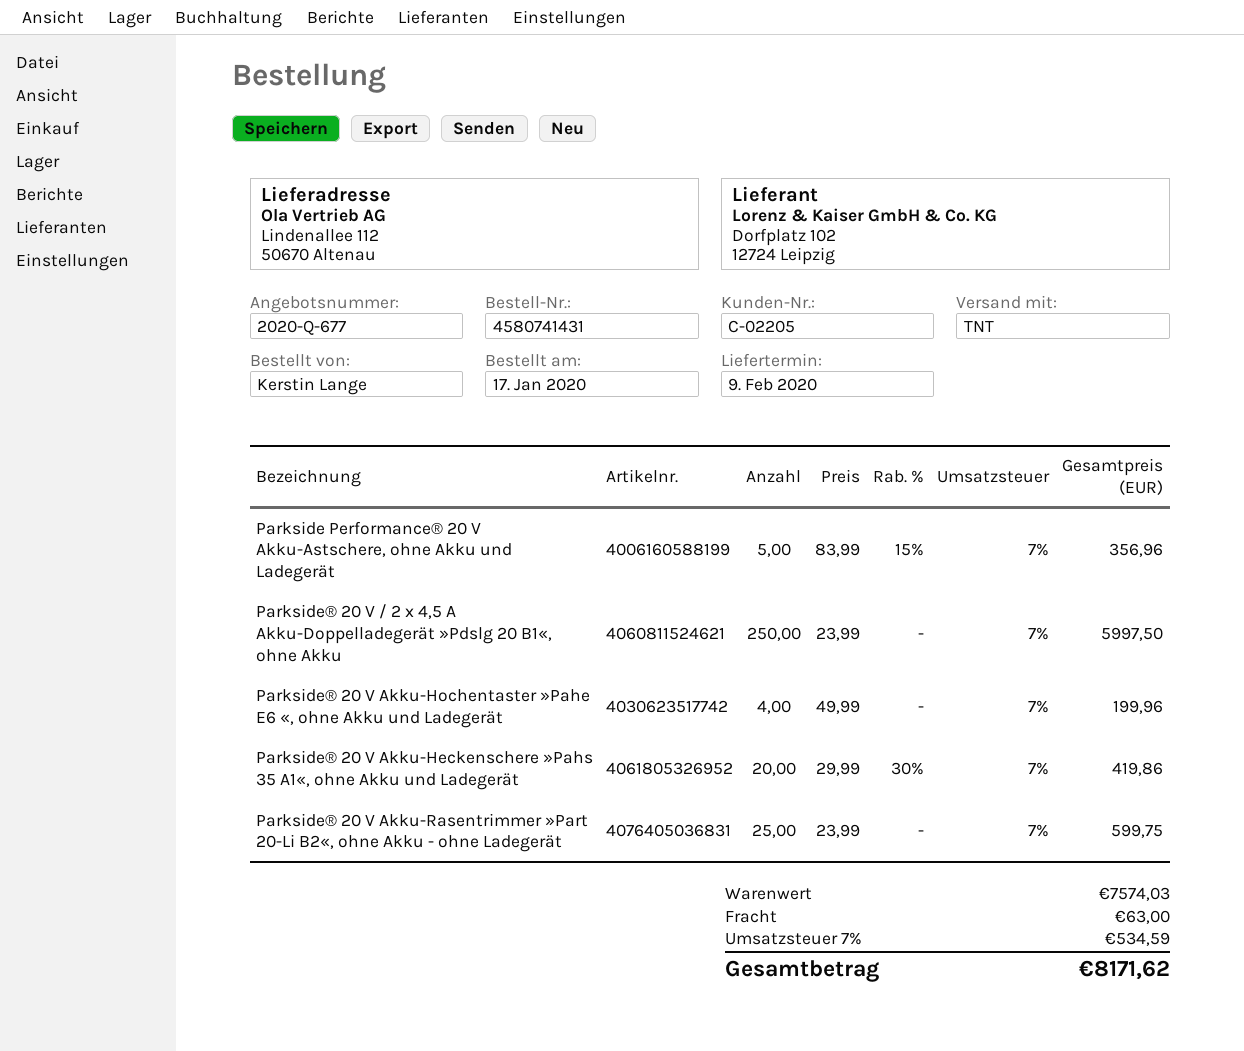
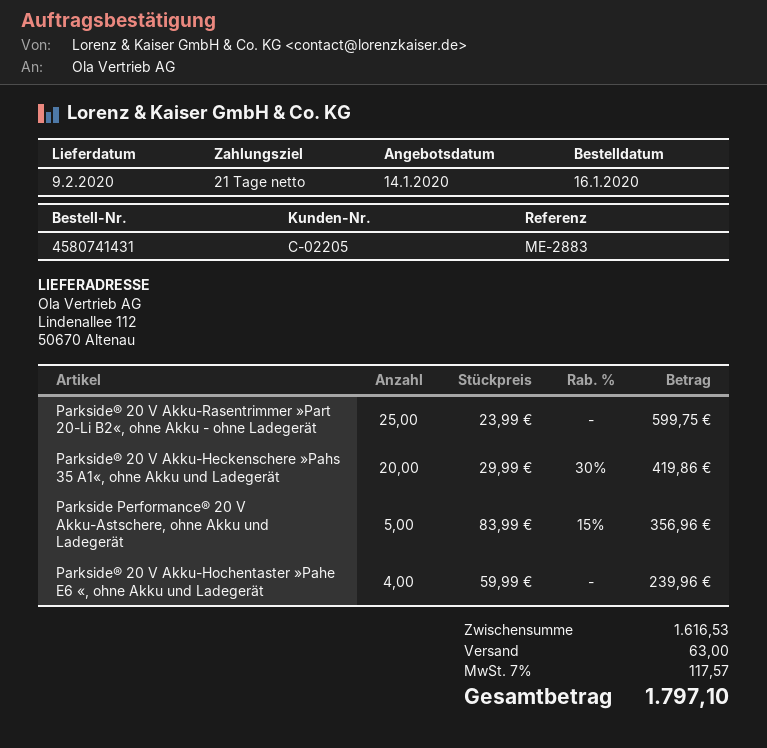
order date: 2020-01-17 -> 2020-01-16
Parkside® 20 V / 2 x 4,5 A Akku-Doppelladegerät »Pdslg 20 B1«, ohne Akku: 250 x 23.99 = 5997.50 -> none
Parkside® 20 V Akku-Hochentaster »Pahe E6 «, ohne Akku und Ladegerät: 4 x 49.99 = 199.96 -> 4 x 59.99 = 239.96
subtotal: 7574.03 -> 1616.53
tax: 7% = 534.59 -> 7% = 117.57
total: 8171.62 -> 1797.10

